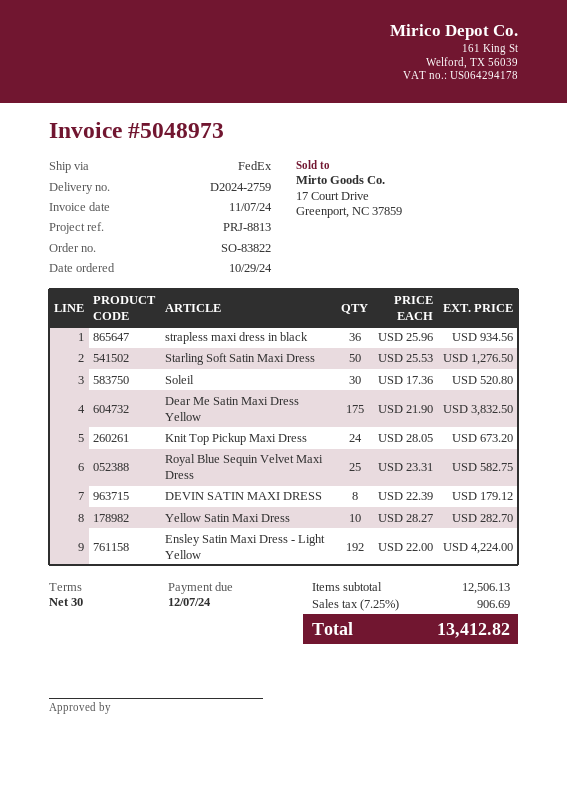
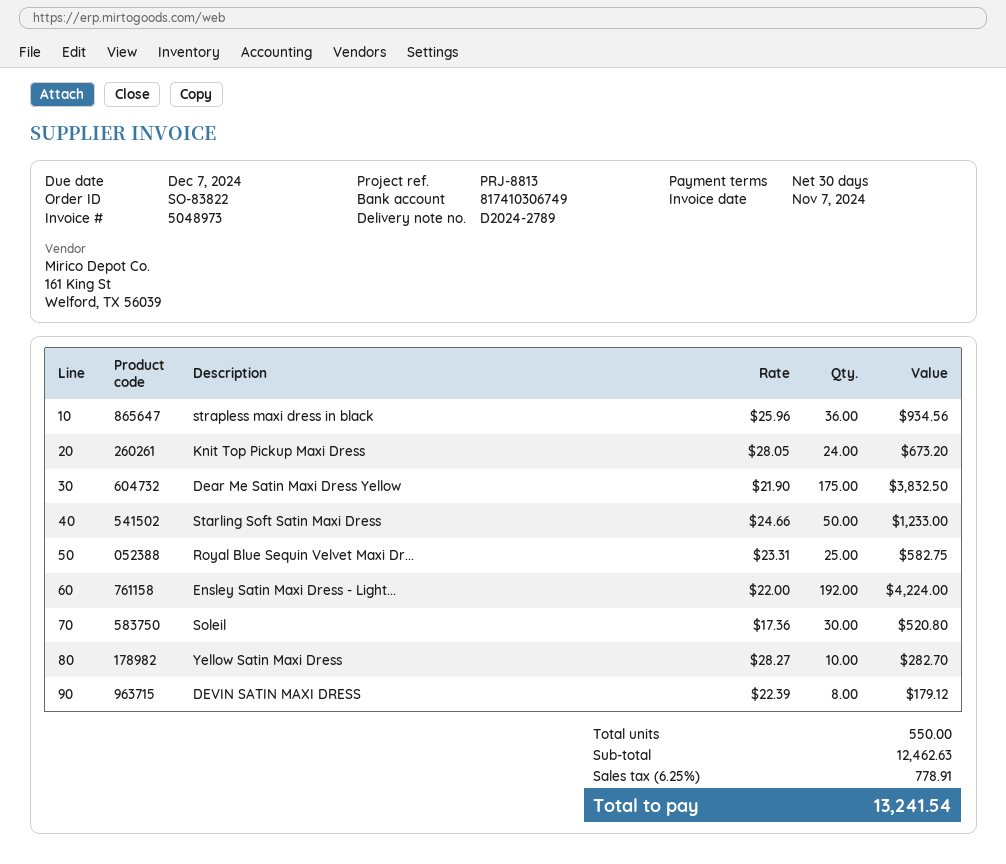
delivery note number: D2024-2759 -> D2024-2789
Starling Soft Satin Maxi Dress: 50 x 25.53 = 1276.50 -> 50 x 24.66 = 1233.00
subtotal: 12506.13 -> 12462.63
tax: 7.25% = 906.69 -> 6.25% = 778.91
total: 13412.82 -> 13241.54

